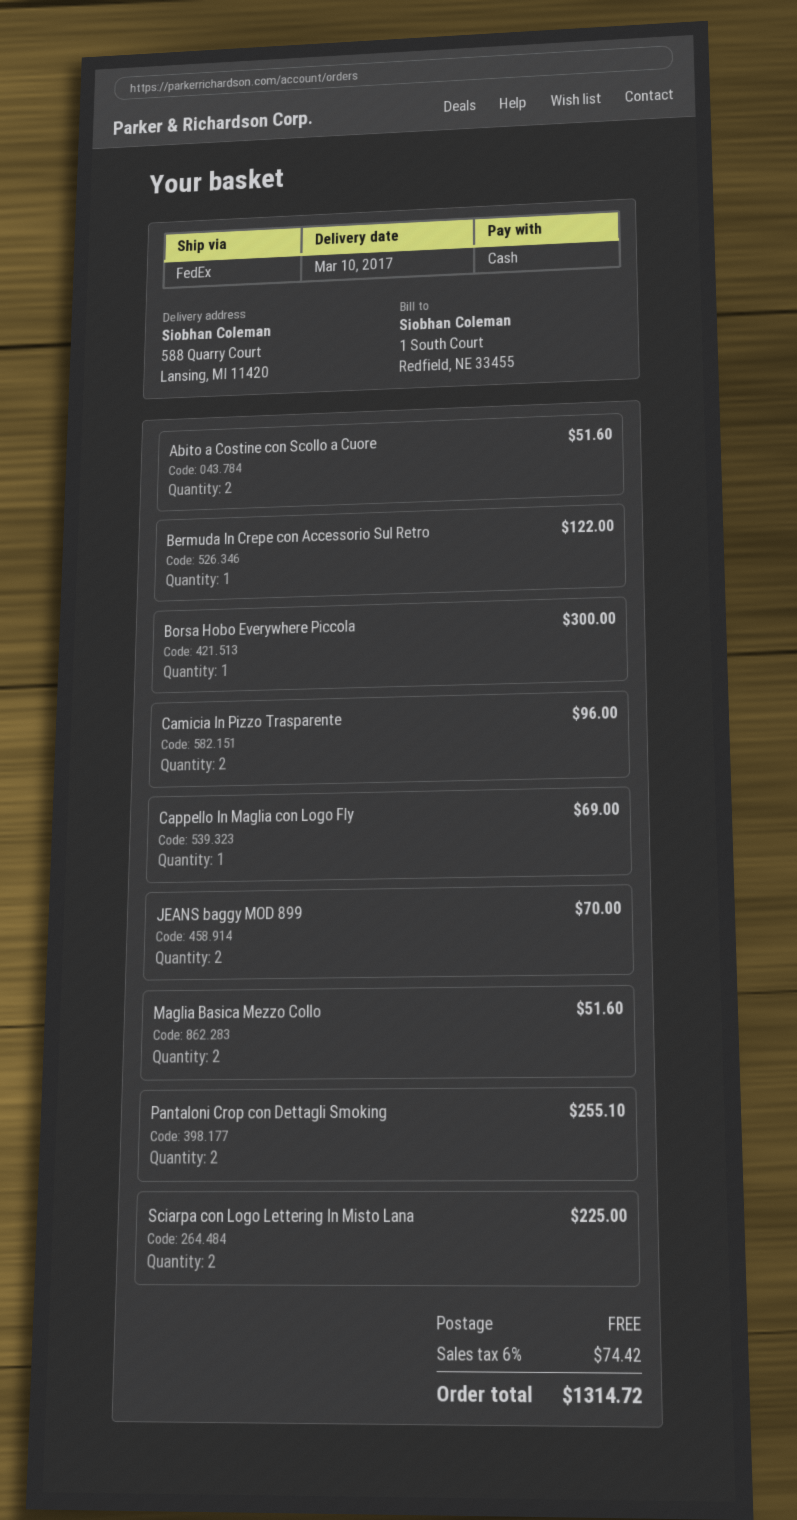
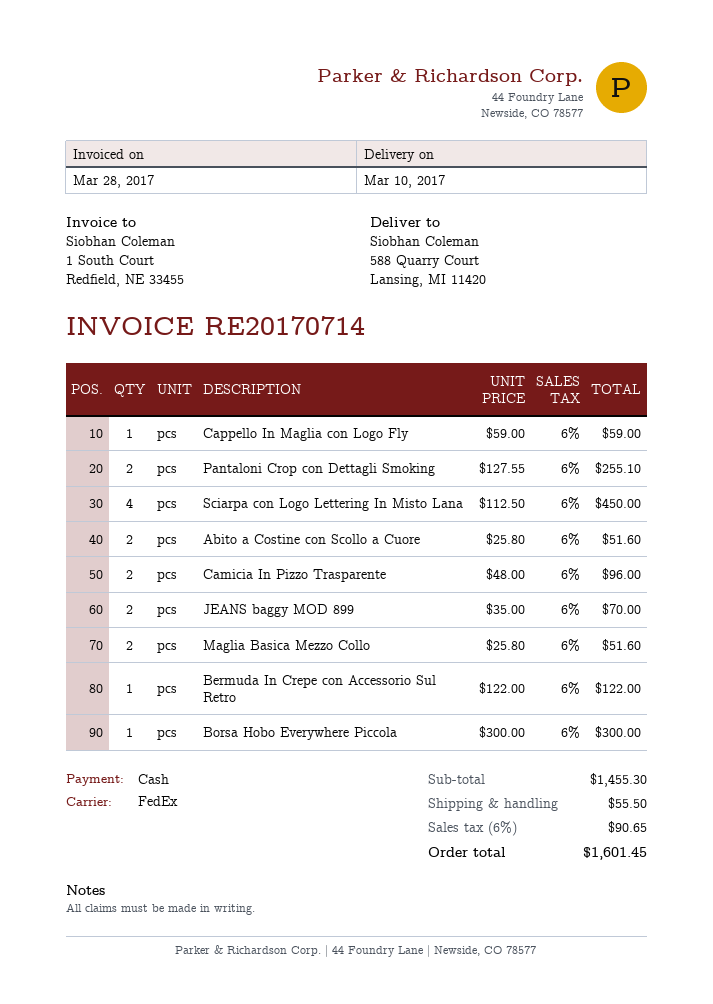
Cappello In Maglia con Logo Fly: 1 for 69.00 -> 1 for 59.00
Sciarpa con Logo Lettering In Misto Lana: 2 for 225.00 -> 4 for 450.00
shipping: 0.00 -> 55.50
tax: 6% = 74.42 -> 6% = 90.65
total: 1314.72 -> 1601.45

